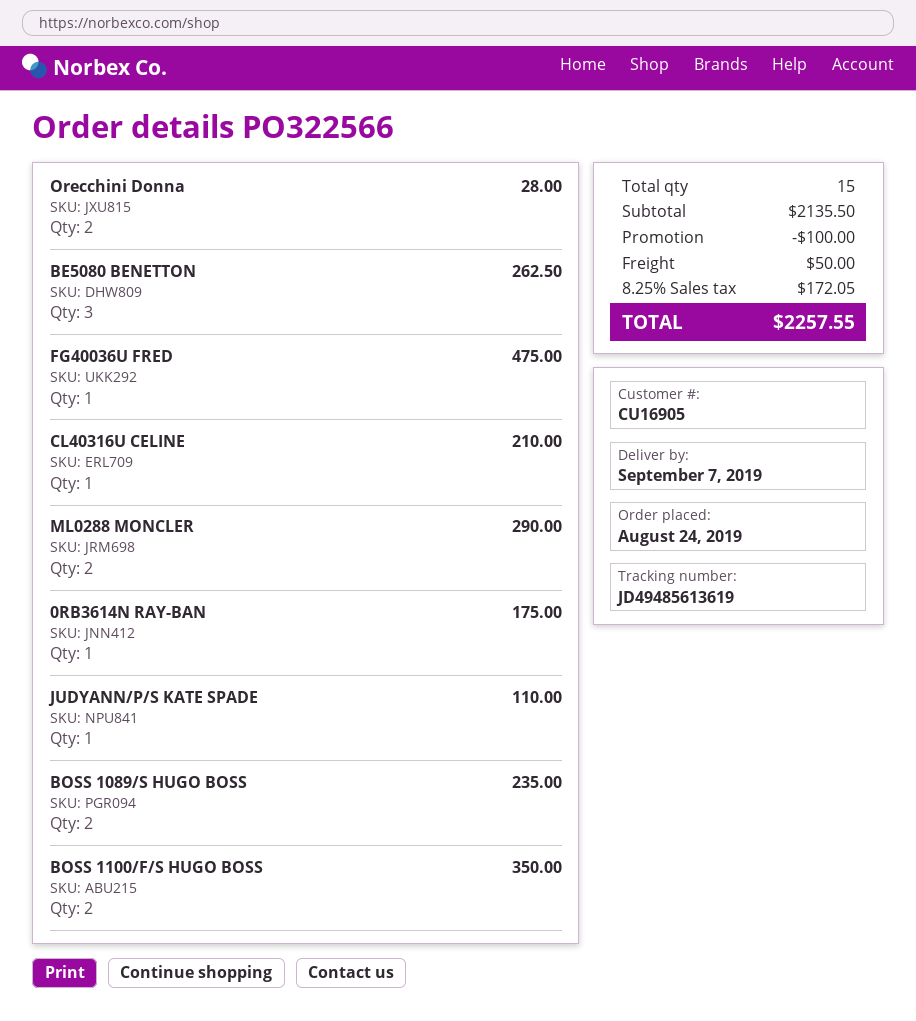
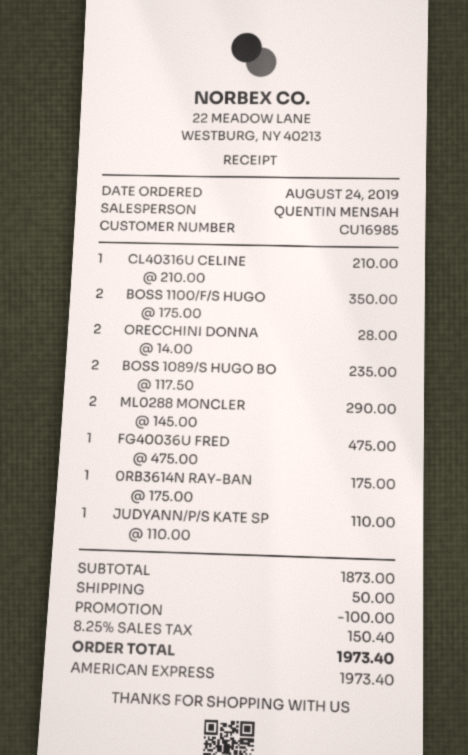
customer number: CU16905 -> CU16985
BE5080 BENETTON: 3 for 262.50 -> none
subtotal: 2135.50 -> 1873.00
tax: 8.25% = 172.05 -> 8.25% = 150.40
total: 2257.55 -> 1973.40

